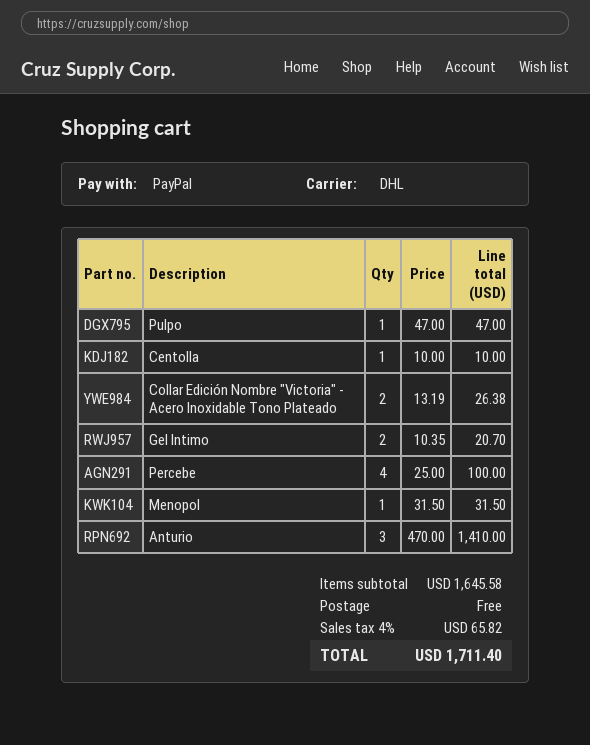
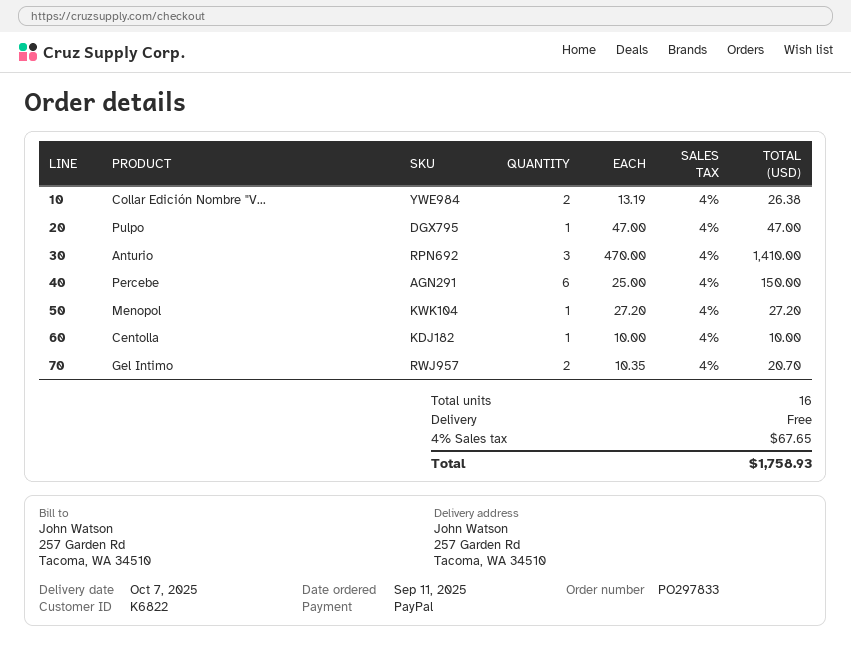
Percebe: 4 x 25.00 = 100.00 -> 6 x 25.00 = 150.00
Menopol: 1 x 31.50 = 31.50 -> 1 x 27.20 = 27.20
tax: 4% = 65.82 -> 4% = 67.65
total: 1711.40 -> 1758.93

